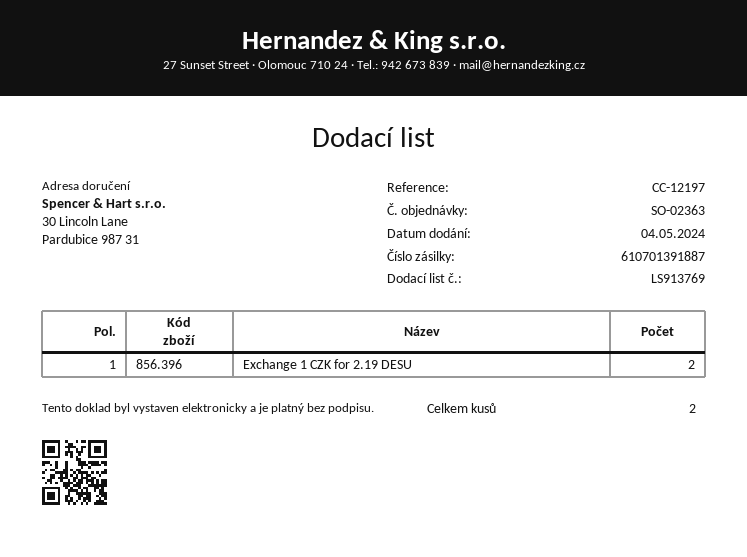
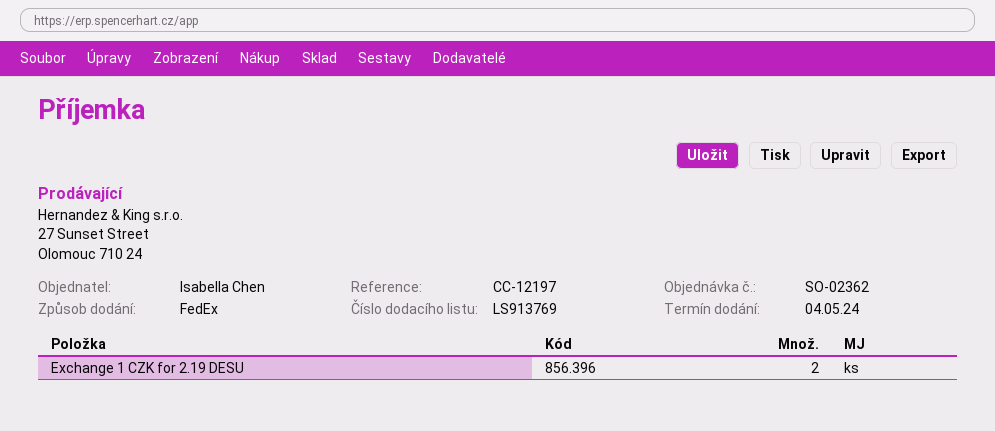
order number: SO-02363 -> SO-02362

